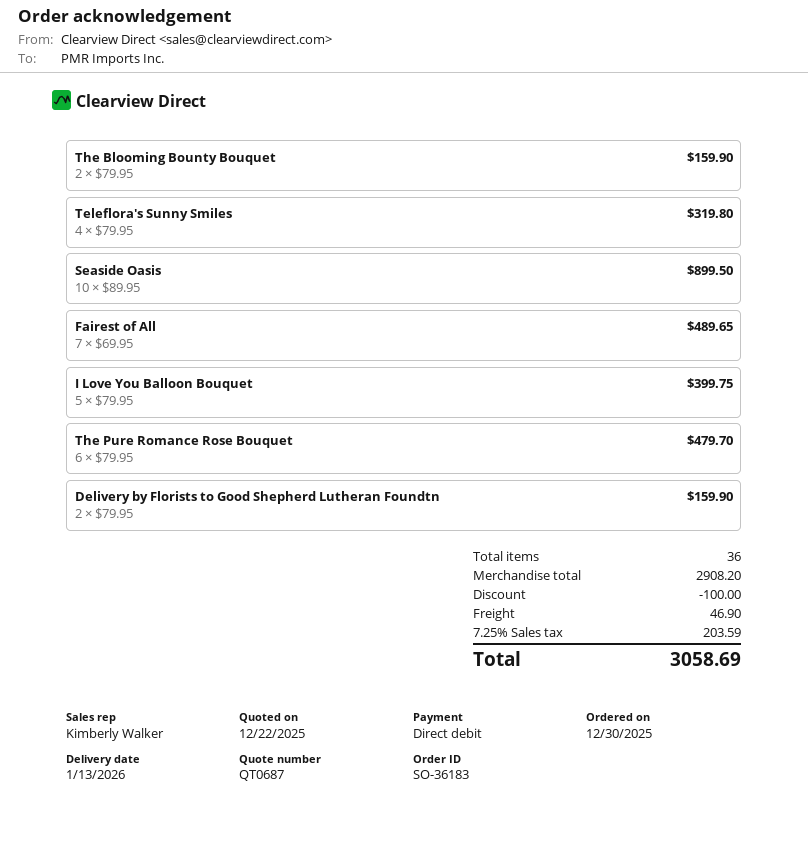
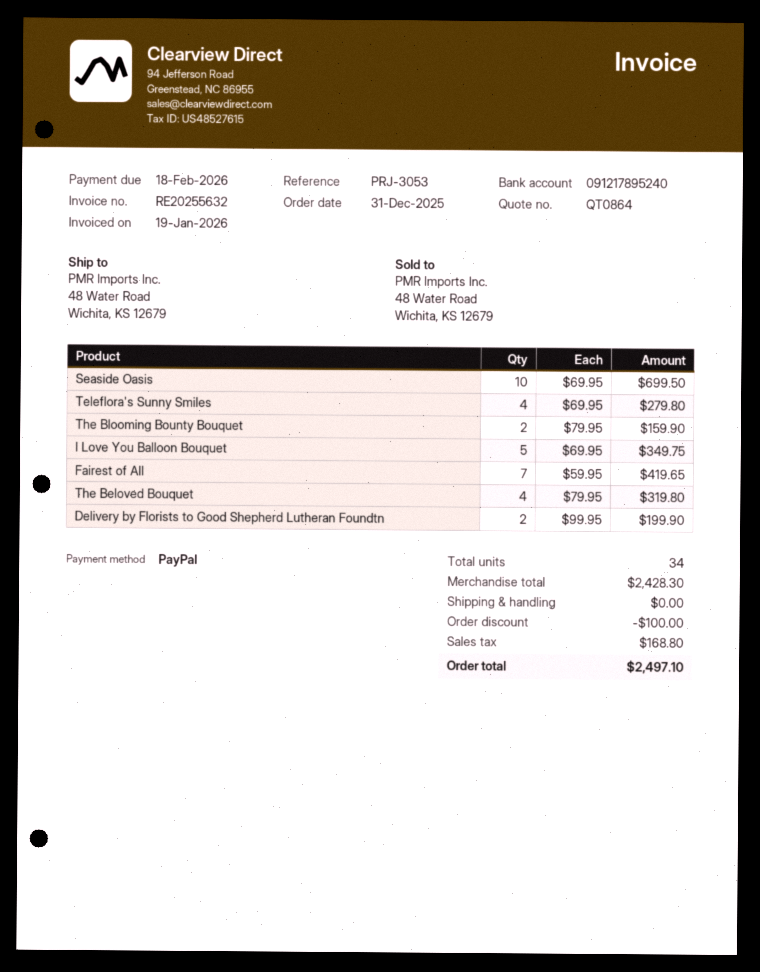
quote number: QT0687 -> QT0864
order date: 2025-12-30 -> 2025-12-31
payment method: direct debit -> PayPal
Teleflora's Sunny Smiles: 4 x 79.95 = 319.80 -> 4 x 69.95 = 279.80
Seaside Oasis: 10 x 89.95 = 899.50 -> 10 x 69.95 = 699.50
Fairest of All: 7 x 69.95 = 489.65 -> 7 x 59.95 = 419.65
I Love You Balloon Bouquet: 5 x 79.95 = 399.75 -> 5 x 69.95 = 349.75
The Pure Romance Rose Bouquet: 6 x 79.95 = 479.70 -> none
Delivery by Florists to Good Shepherd Lutheran Foundtn: 2 x 79.95 = 159.90 -> 2 x 99.95 = 199.90
The Beloved Bouquet: none -> 4 x 79.95 = 319.80
total quantity: 36 -> 34
subtotal: 2908.20 -> 2428.30
shipping: 46.90 -> 0.00
tax: 203.59 -> 168.80
total: 3058.69 -> 2497.10

